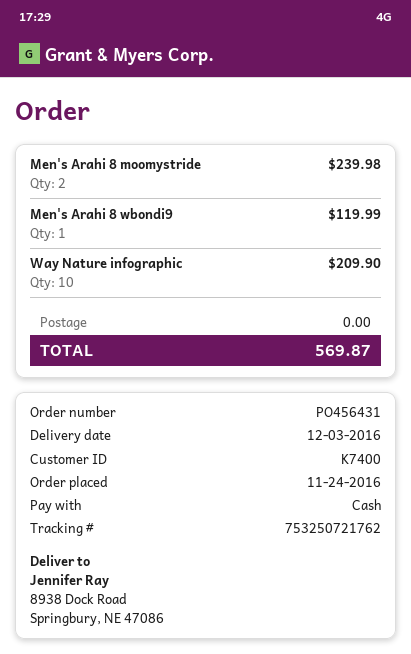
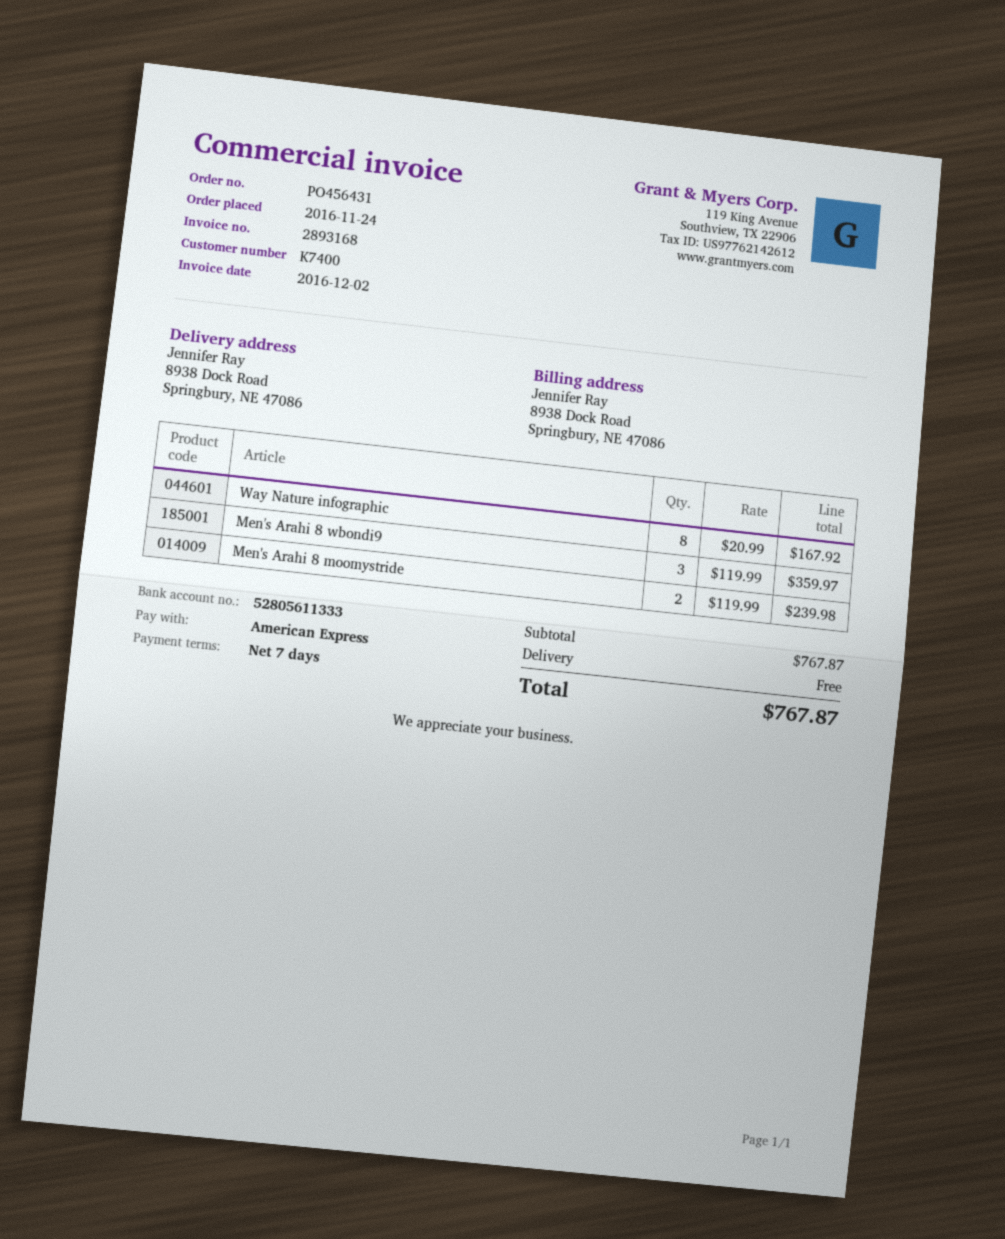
payment method: cash -> American Express
Men's Arahi 8 wbondi9: 1 for 119.99 -> 3 for 359.97
Way Nature infographic: 10 for 209.90 -> 8 for 167.92
total: 569.87 -> 767.87

